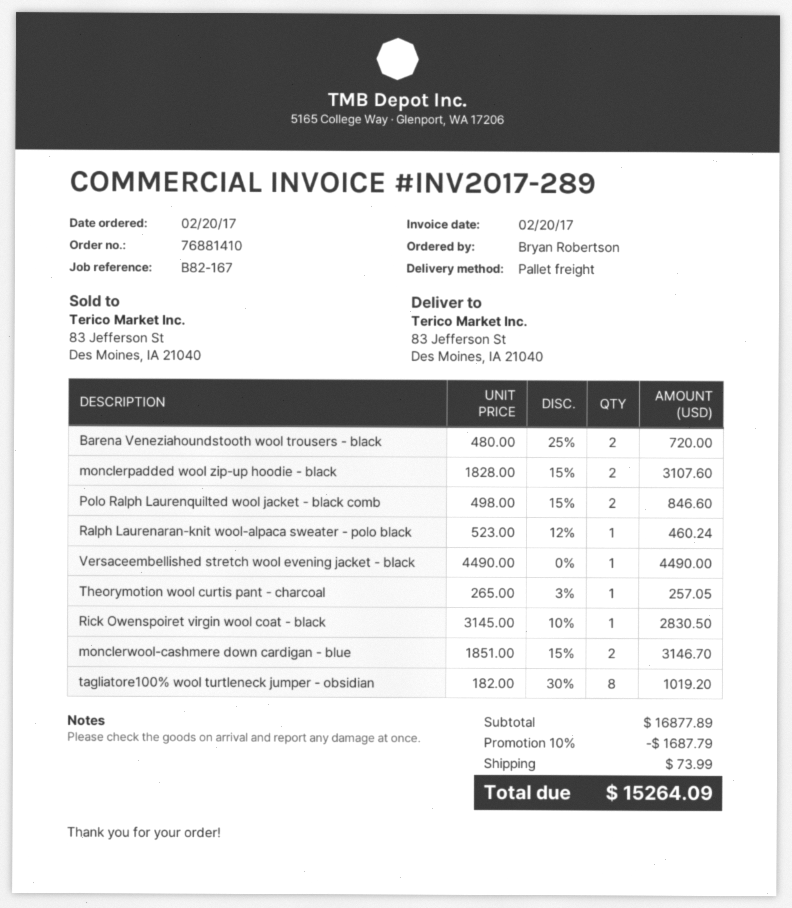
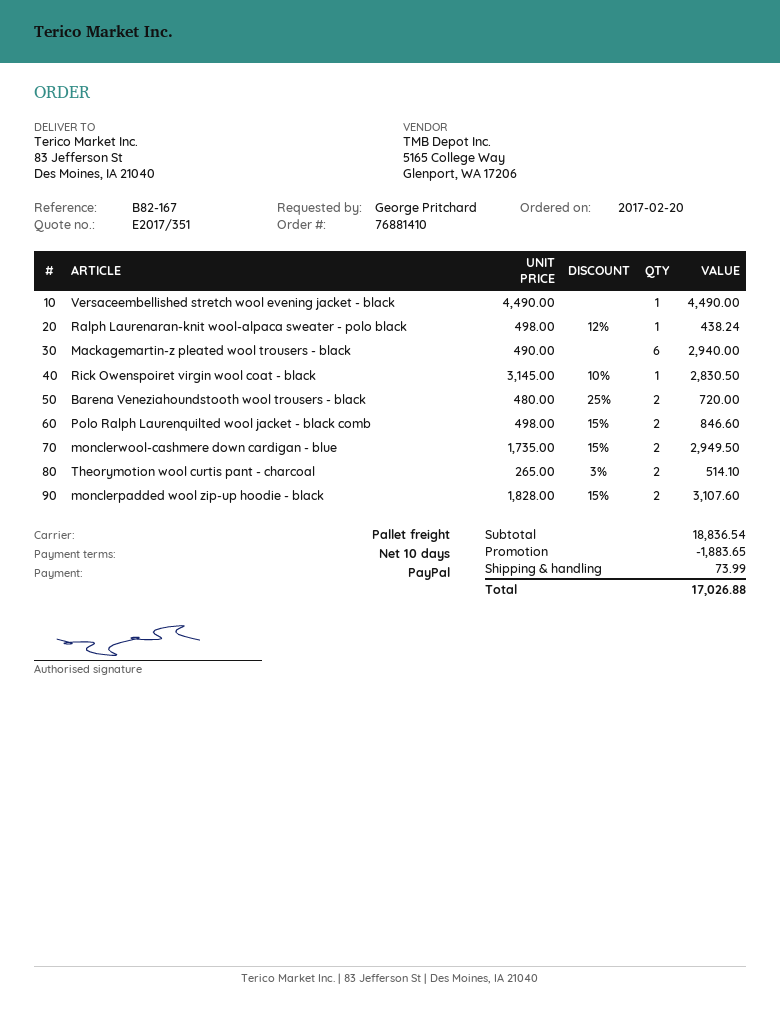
ordered by: Bryan Robertson -> George Pritchard
Ralph Laurenaran-knit wool-alpaca sweater - polo black: 1 x 523.00 - 12% = 460.24 -> 1 x 498.00 - 12% = 438.24
Theorymotion wool curtis pant - charcoal: 1 x 265.00 - 3% = 257.05 -> 2 x 265.00 - 3% = 514.10
monclerwool-cashmere down cardigan - blue: 2 x 1851.00 - 15% = 3146.70 -> 2 x 1735.00 - 15% = 2949.50
tagliatore100% wool turtleneck jumper - obsidian: 8 x 182.00 - 30% = 1019.20 -> none
Mackagemartin-z pleated wool trousers - black: none -> 6 x 490.00 = 2940.00
subtotal: 16877.89 -> 18836.54
discount: 1687.79 -> 1883.65
total: 15264.09 -> 17026.88

